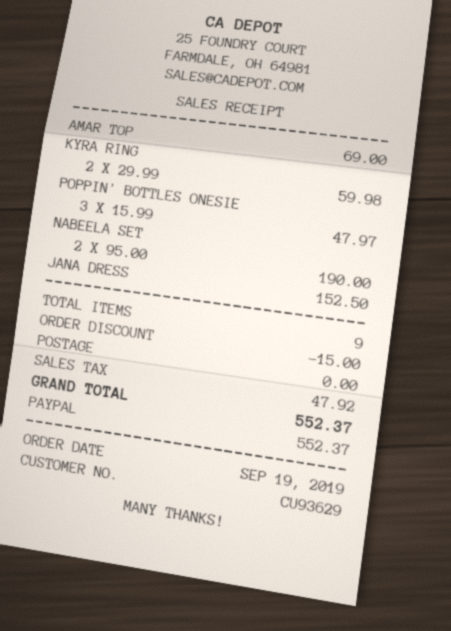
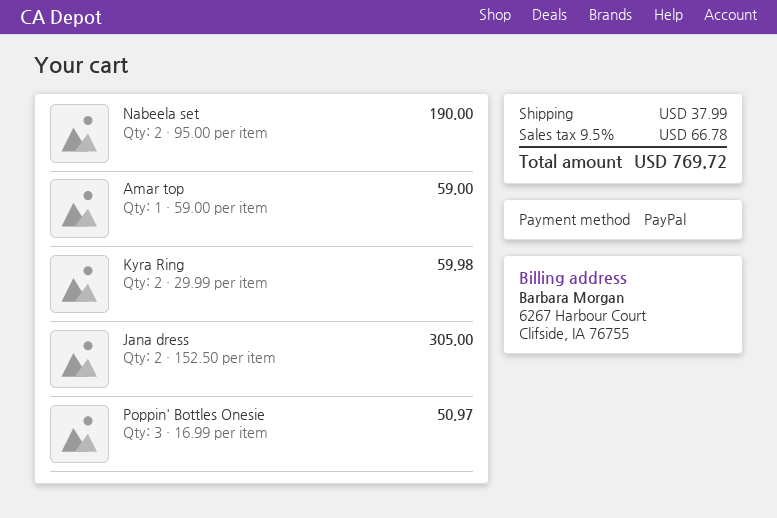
AMAR TOP: 1 x 69.00 = 69.00 -> 1 x 59.00 = 59.00
POPPIN' BOTTLES ONESIE: 3 x 15.99 = 47.97 -> 3 x 16.99 = 50.97
JANA DRESS: 1 x 152.50 = 152.50 -> 2 x 152.50 = 305.00
discount: 15.00 -> none
shipping: 0.00 -> 37.99
tax: 47.92 -> 66.78
total: 552.37 -> 769.72

